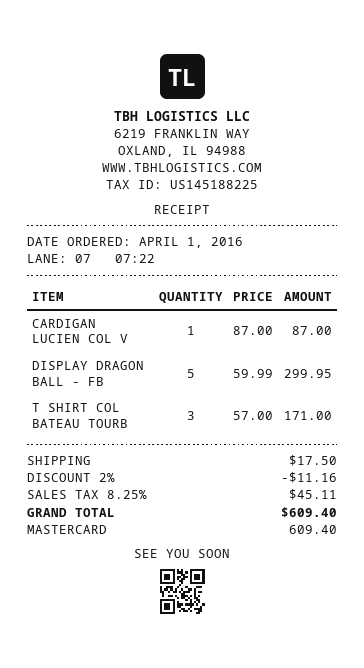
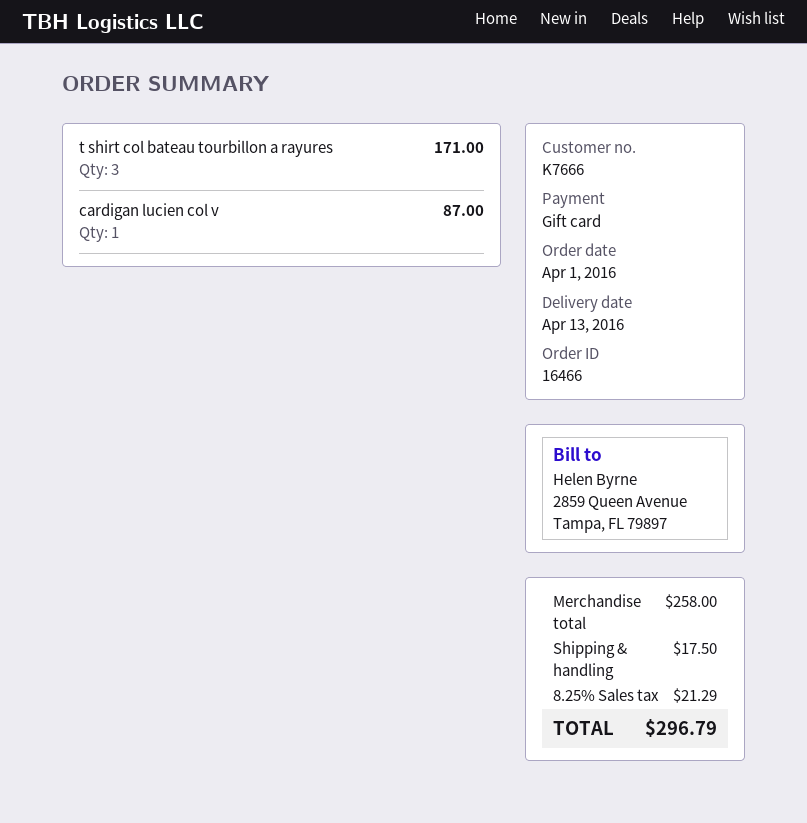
payment method: Mastercard -> gift card
DISPLAY DRAGON BALL - FB: 5 for 299.95 -> none
discount: 2% = 11.16 -> none
tax: 8.25% = 45.11 -> 8.25% = 21.29
total: 609.40 -> 296.79

